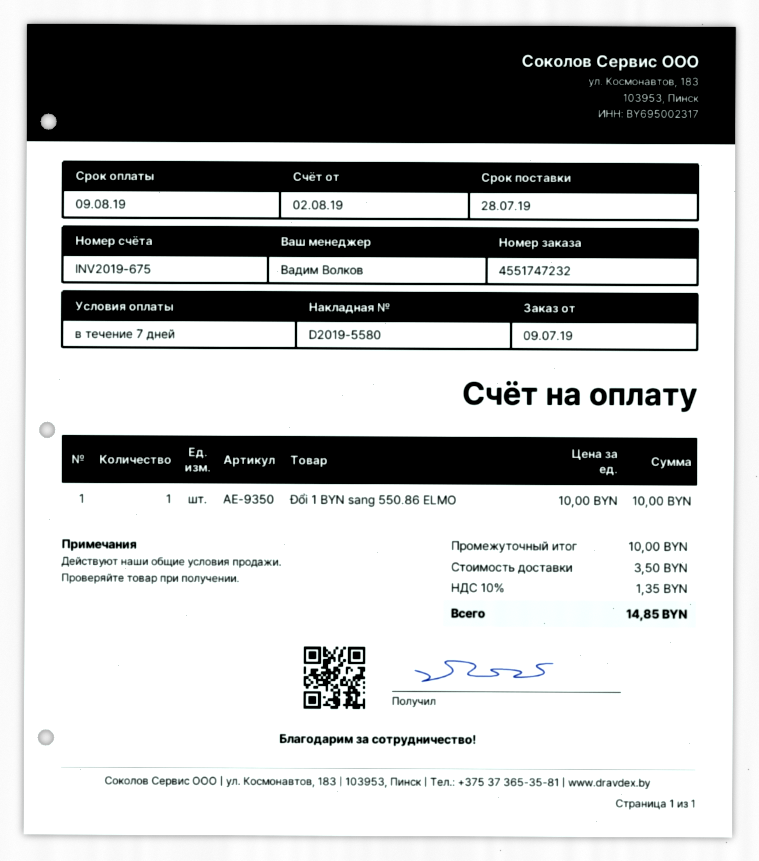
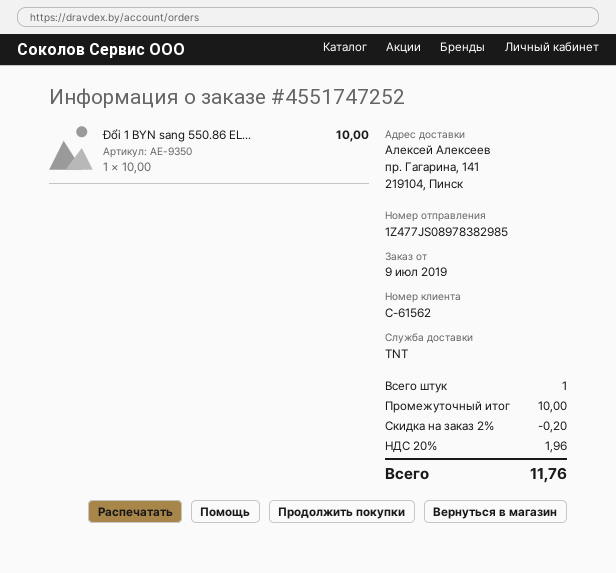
order number: 4551747232 -> 4551747252
discount: none -> 2% = 0.20
shipping: 3.50 -> none
tax: 10% = 1.35 -> 20% = 1.96
total: 14.85 -> 11.76

